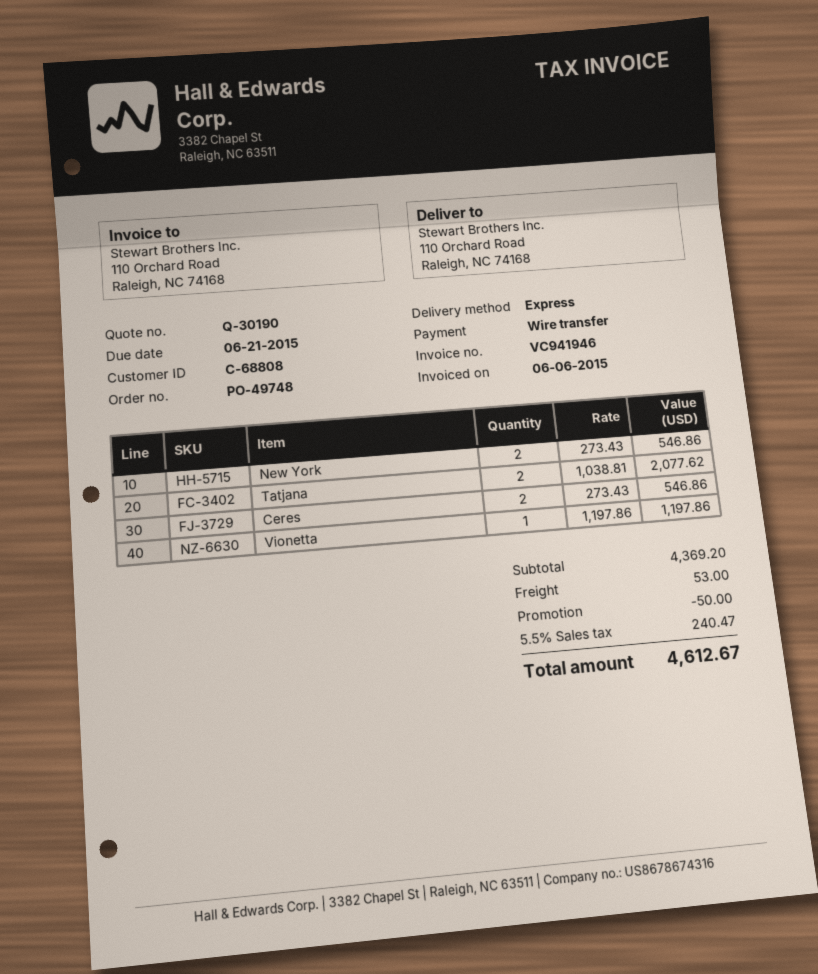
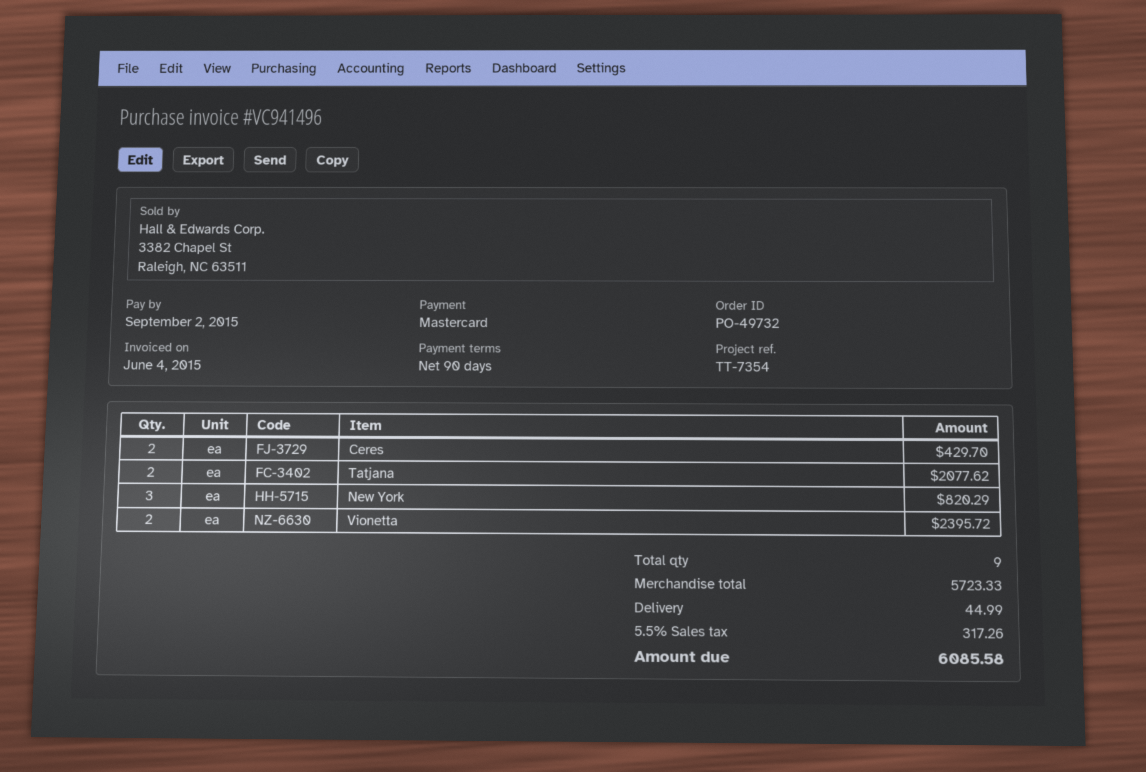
order number: PO-49748 -> PO-49732
invoice number: VC941946 -> VC941496
invoice date: 2015-06-06 -> 2015-06-04
due date: 2015-06-21 -> 2015-09-02
payment method: bank transfer -> Mastercard
New York: 2 for 546.86 -> 3 for 820.29
Ceres: 2 for 546.86 -> 2 for 429.70
Vionetta: 1 for 1197.86 -> 2 for 2395.72
subtotal: 4369.20 -> 5723.33
discount: 50.00 -> none
shipping: 53.00 -> 44.99
tax: 5.5% = 240.47 -> 5.5% = 317.26
total: 4612.67 -> 6085.58

